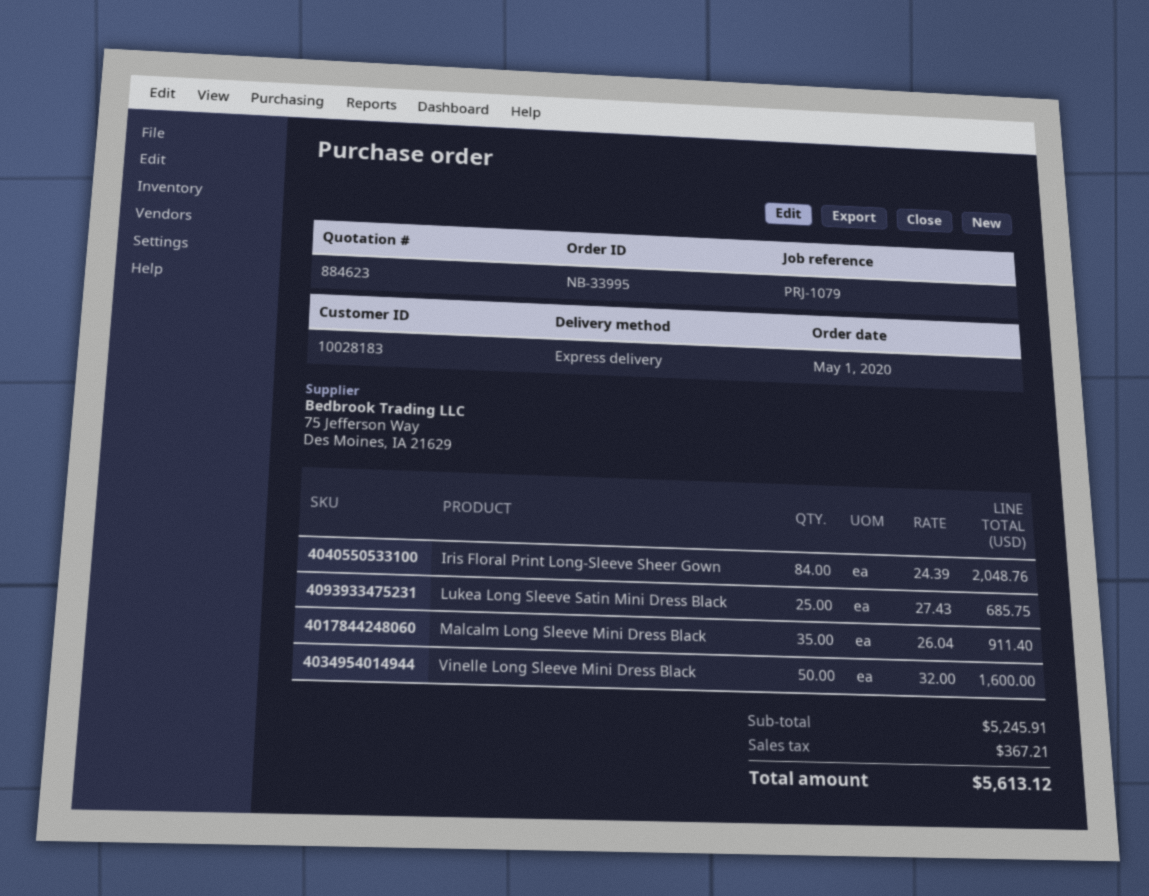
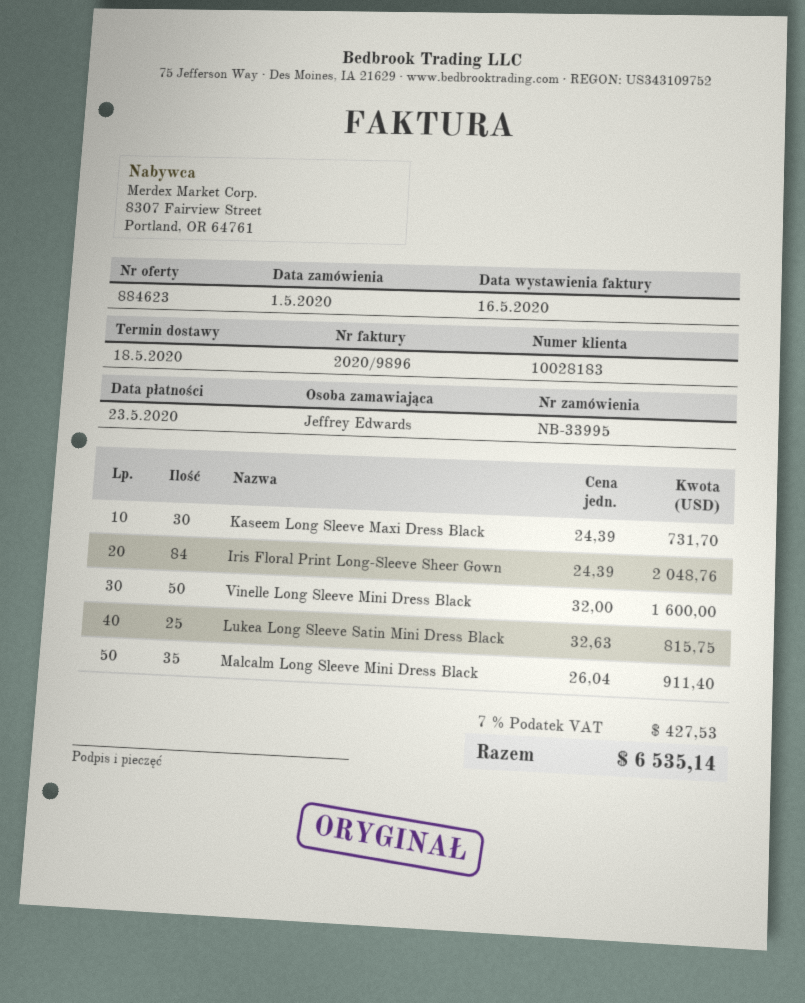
Lukea Long Sleeve Satin Mini Dress Black: 25 x 27.43 = 685.75 -> 25 x 32.63 = 815.75
Kaseem Long Sleeve Maxi Dress Black: none -> 30 x 24.39 = 731.70
tax: 367.21 -> 427.53
total: 5613.12 -> 6535.14

